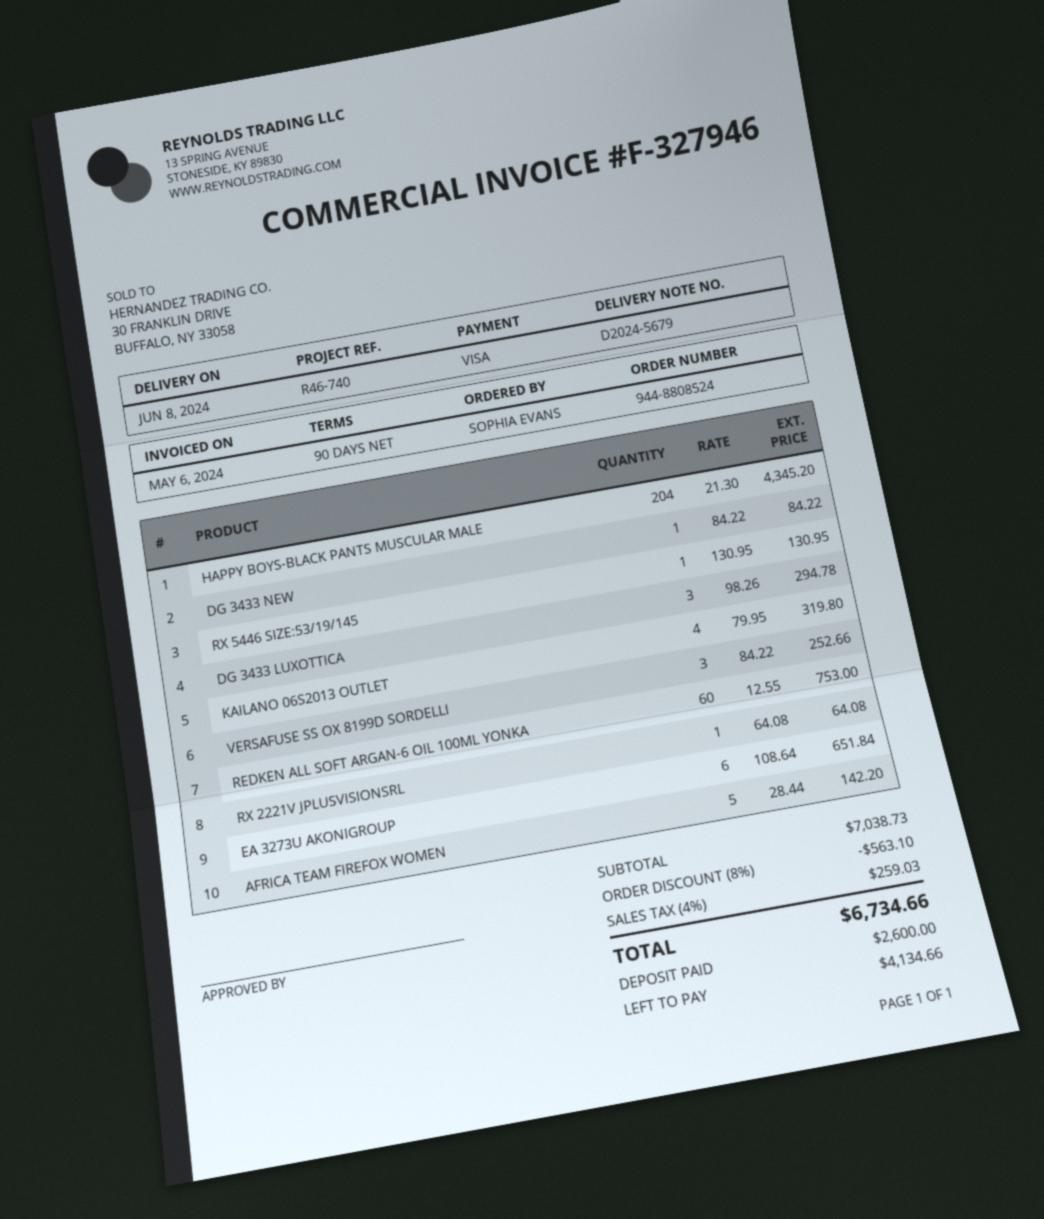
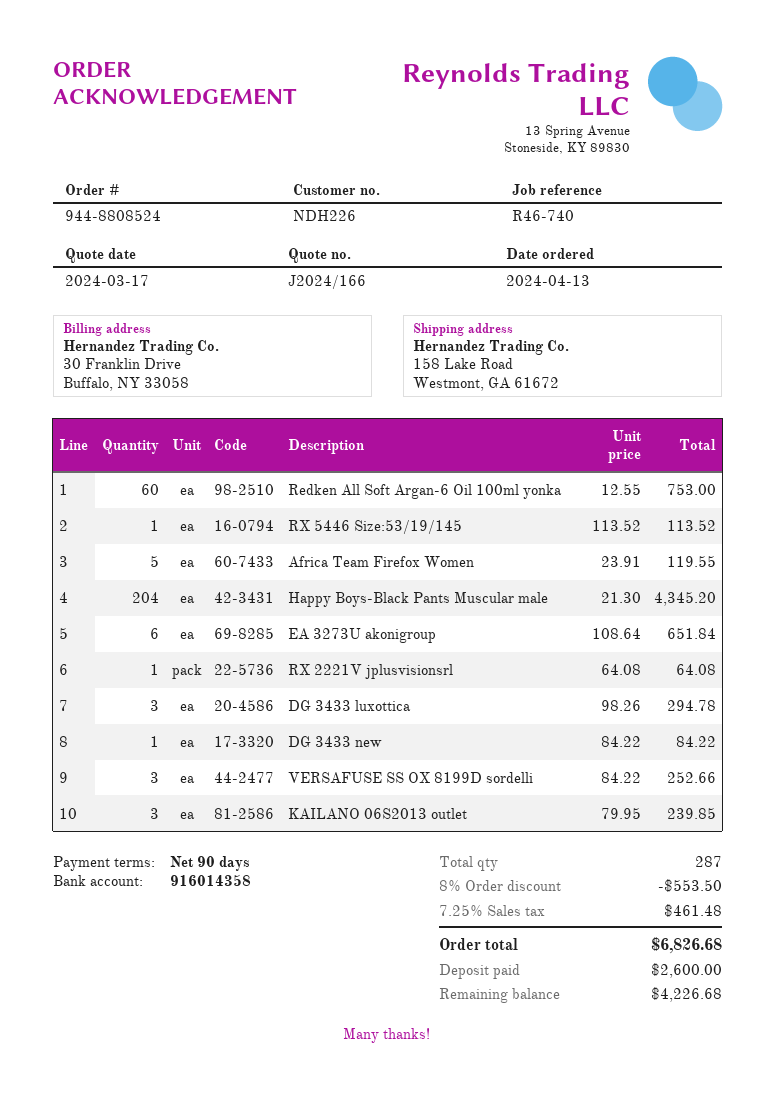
RX 5446 SIZE:53/19/145: 1 x 130.95 = 130.95 -> 1 x 113.52 = 113.52
KAILANO 06S2013 OUTLET: 4 x 79.95 = 319.80 -> 3 x 79.95 = 239.85
AFRICA TEAM FIREFOX WOMEN: 5 x 28.44 = 142.20 -> 5 x 23.91 = 119.55
discount: 8% = 563.10 -> 8% = 553.50
tax: 4% = 259.03 -> 7.25% = 461.48
total: 6734.66 -> 6826.68
balance: 4134.66 -> 4226.68

